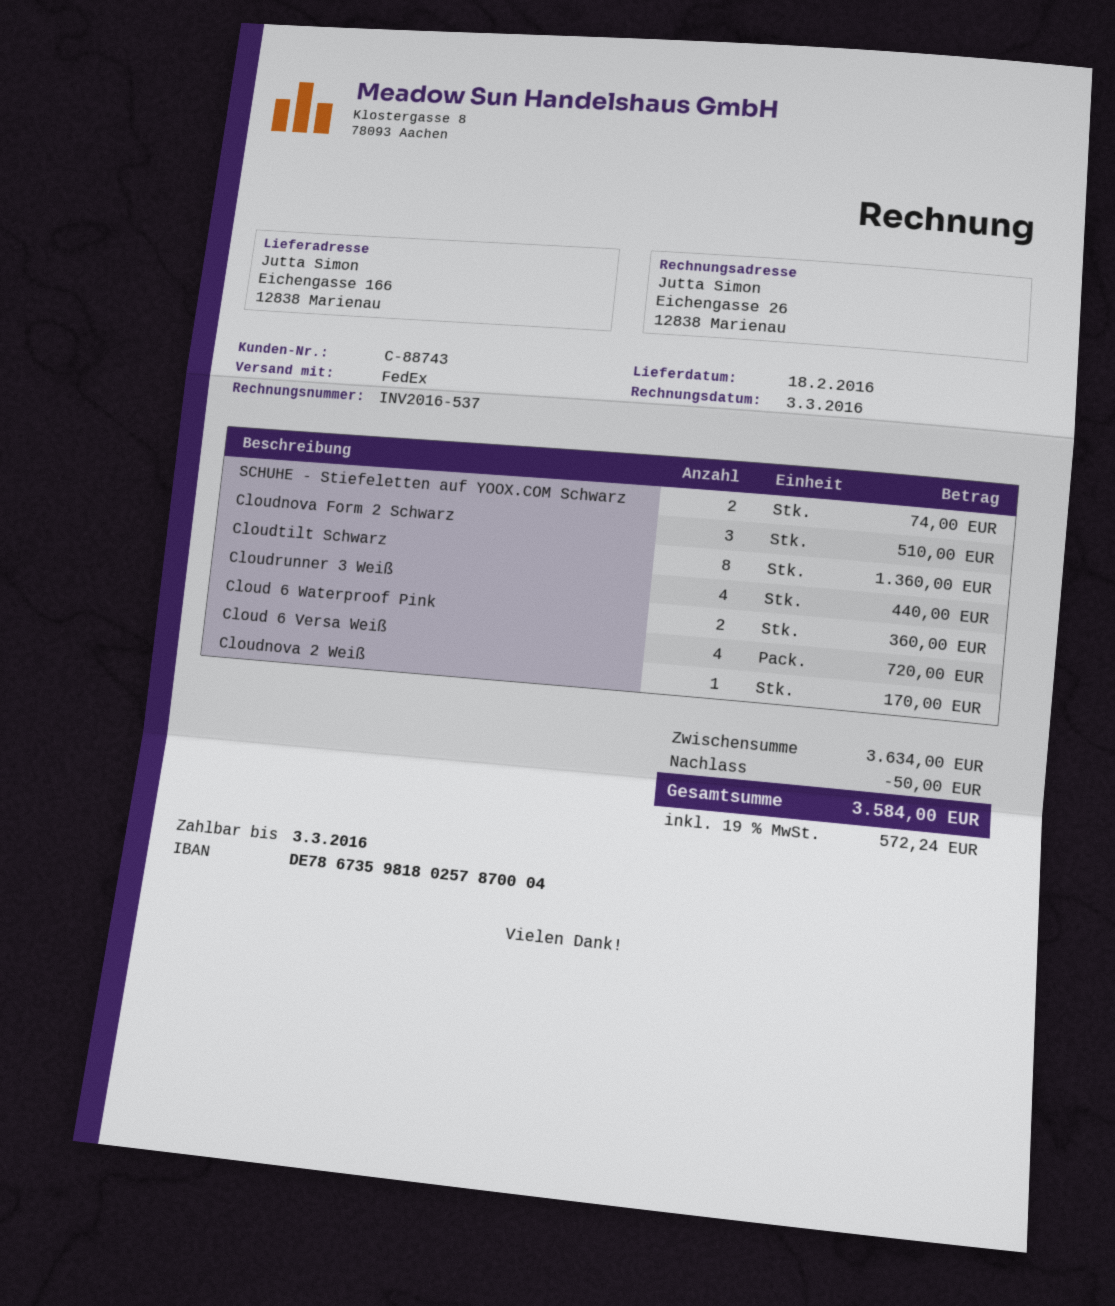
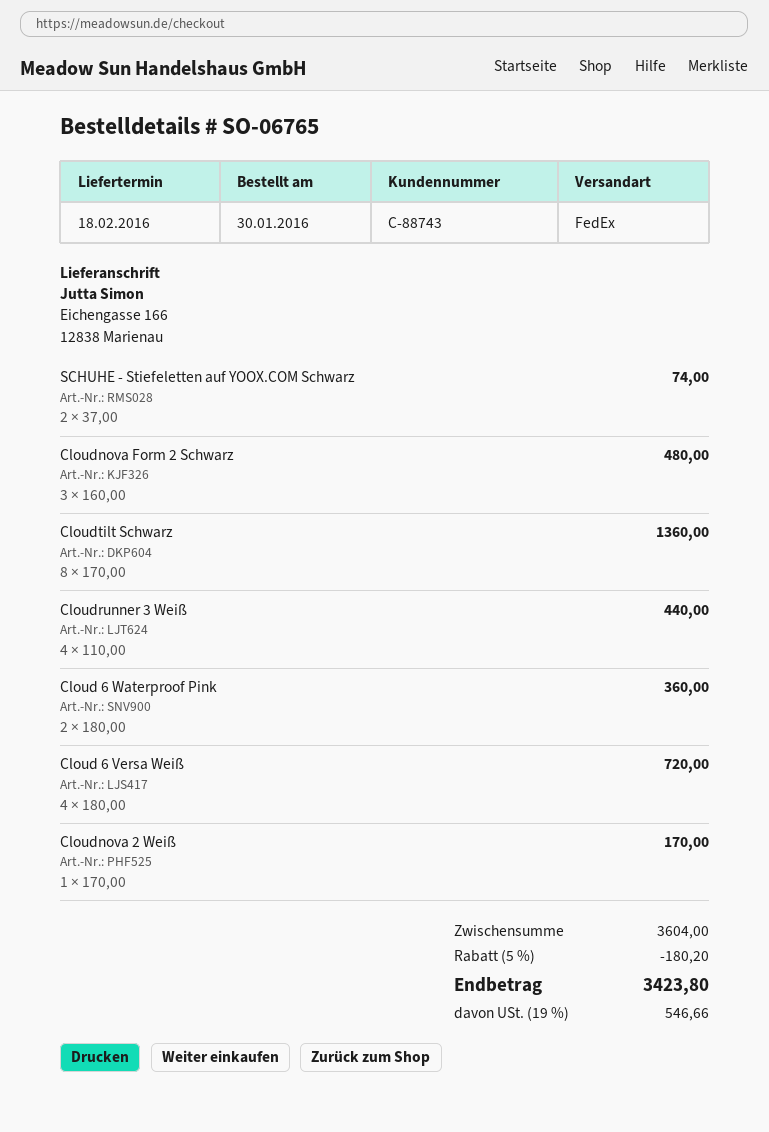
Cloudnova Form 2 Schwarz: 3 for 510.00 -> 3 for 480.00
subtotal: 3634.00 -> 3604.00
discount: 50.00 -> 180.20
tax: 19% = 572.24 -> 19% = 546.66
total: 3584.00 -> 3423.80

